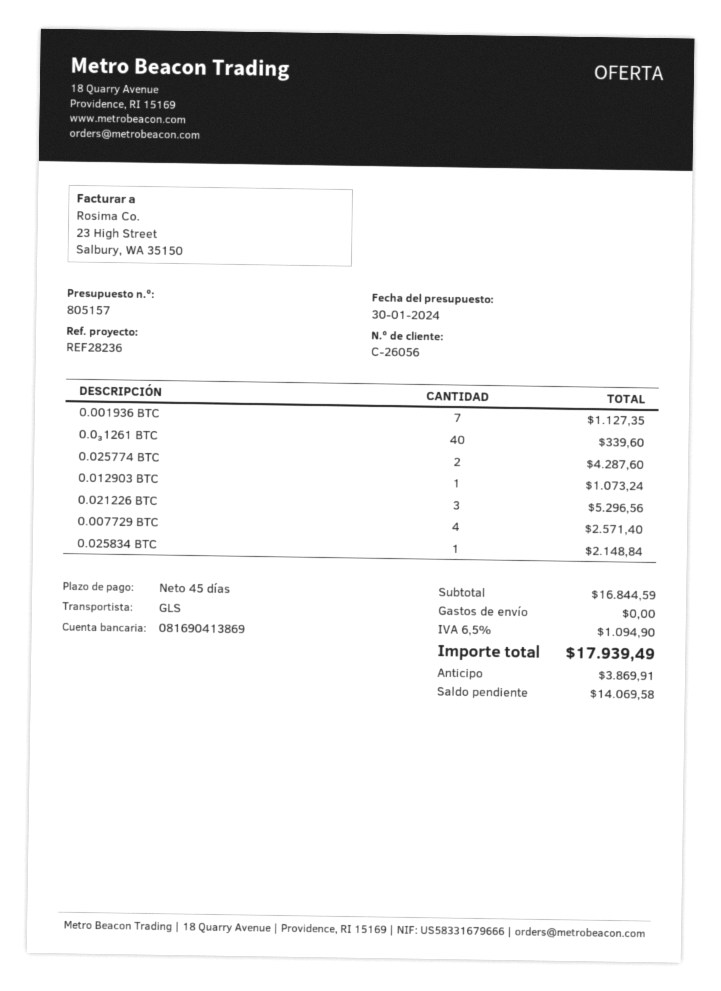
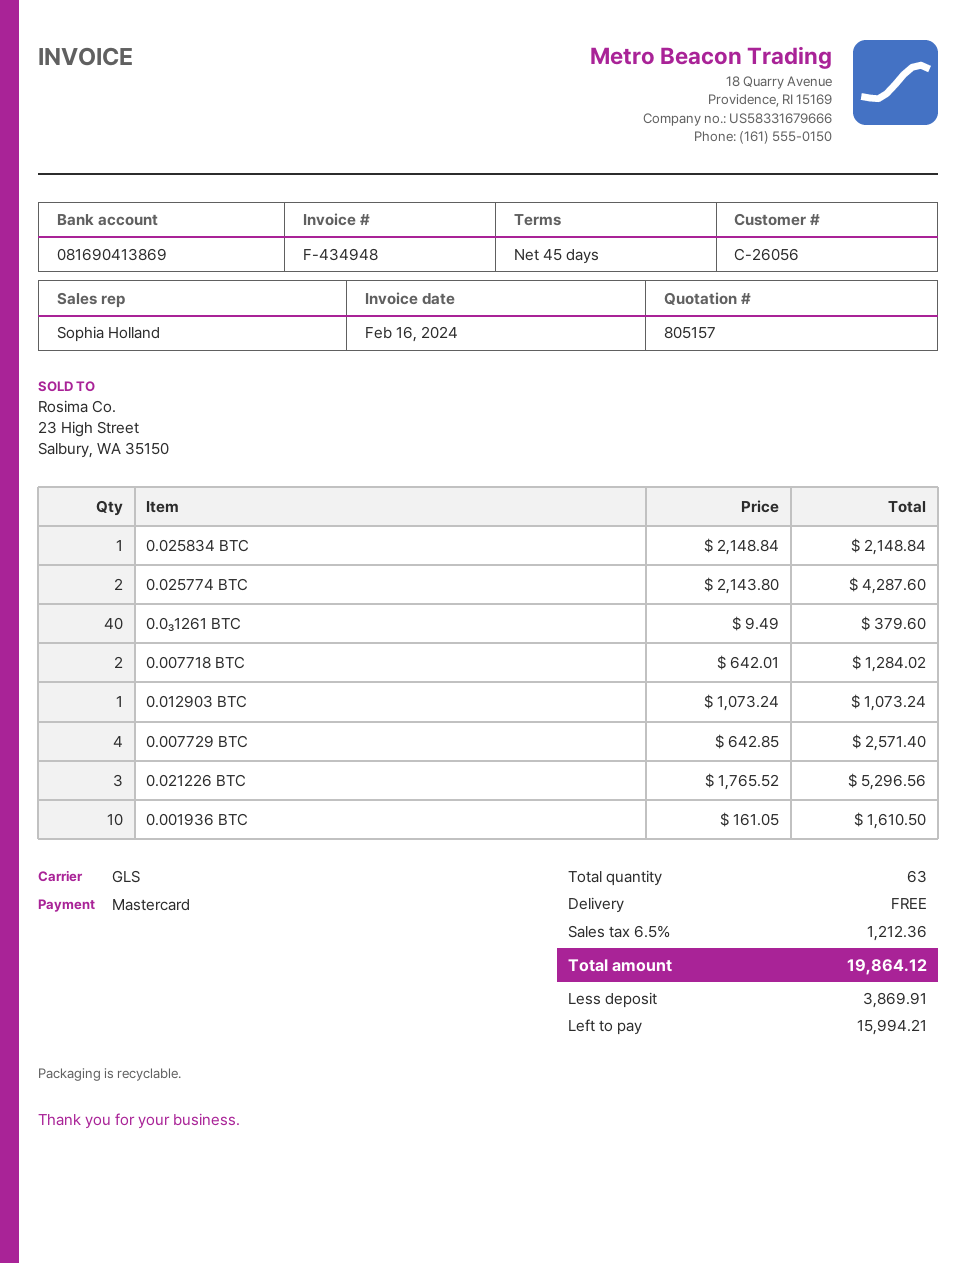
0.001936 BTC: 7 for 1127.35 -> 10 for 1610.50
0.0₃1261 BTC: 40 for 339.60 -> 40 for 379.60
0.007718 BTC: none -> 2 for 1284.02
tax: 6.5% = 1094.90 -> 6.5% = 1212.36
total: 17939.49 -> 19864.12
balance: 14069.58 -> 15994.21

